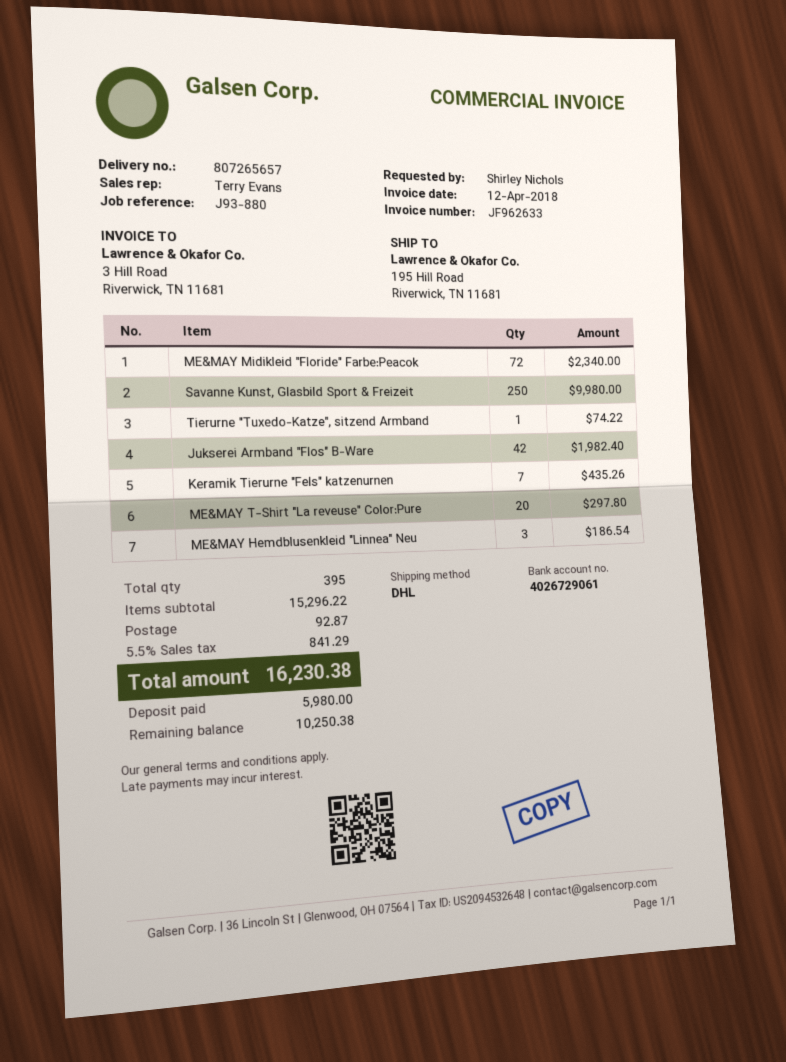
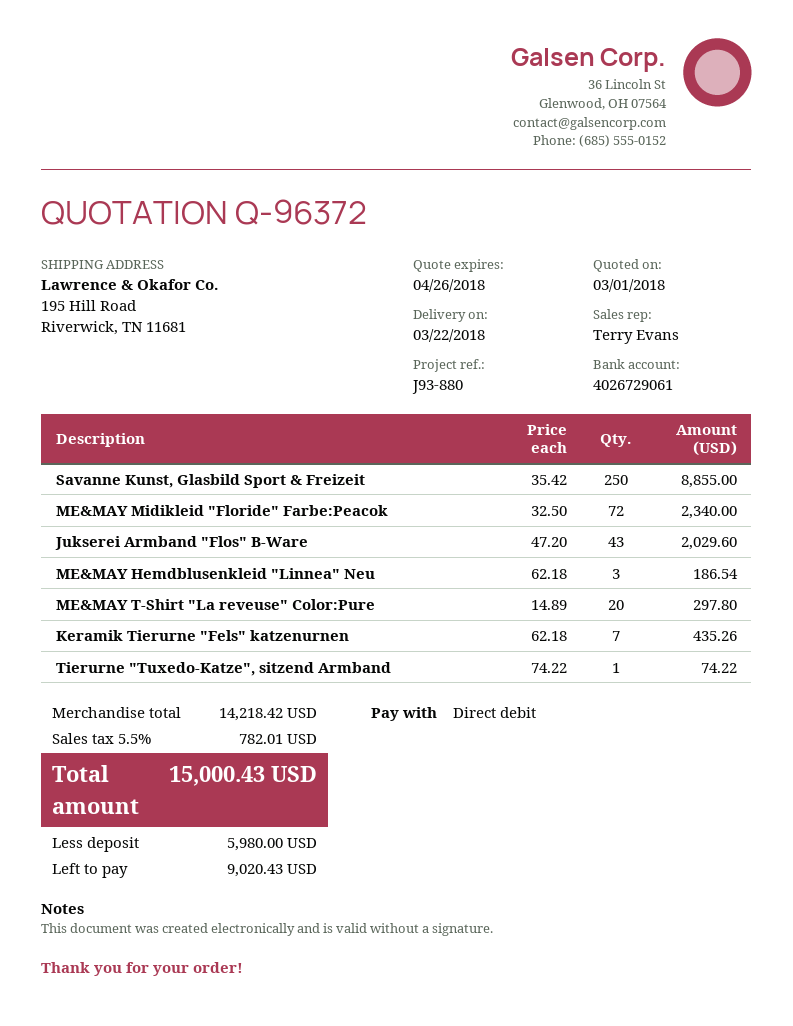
Savanne Kunst, Glasbild Sport & Freizeit: 250 for 9980.00 -> 250 for 8855.00
Jukserei Armband "Flos" B-Ware: 42 for 1982.40 -> 43 for 2029.60
subtotal: 15296.22 -> 14218.42
shipping: 92.87 -> none
tax: 5.5% = 841.29 -> 5.5% = 782.01
total: 16230.38 -> 15000.43
balance: 10250.38 -> 9020.43

